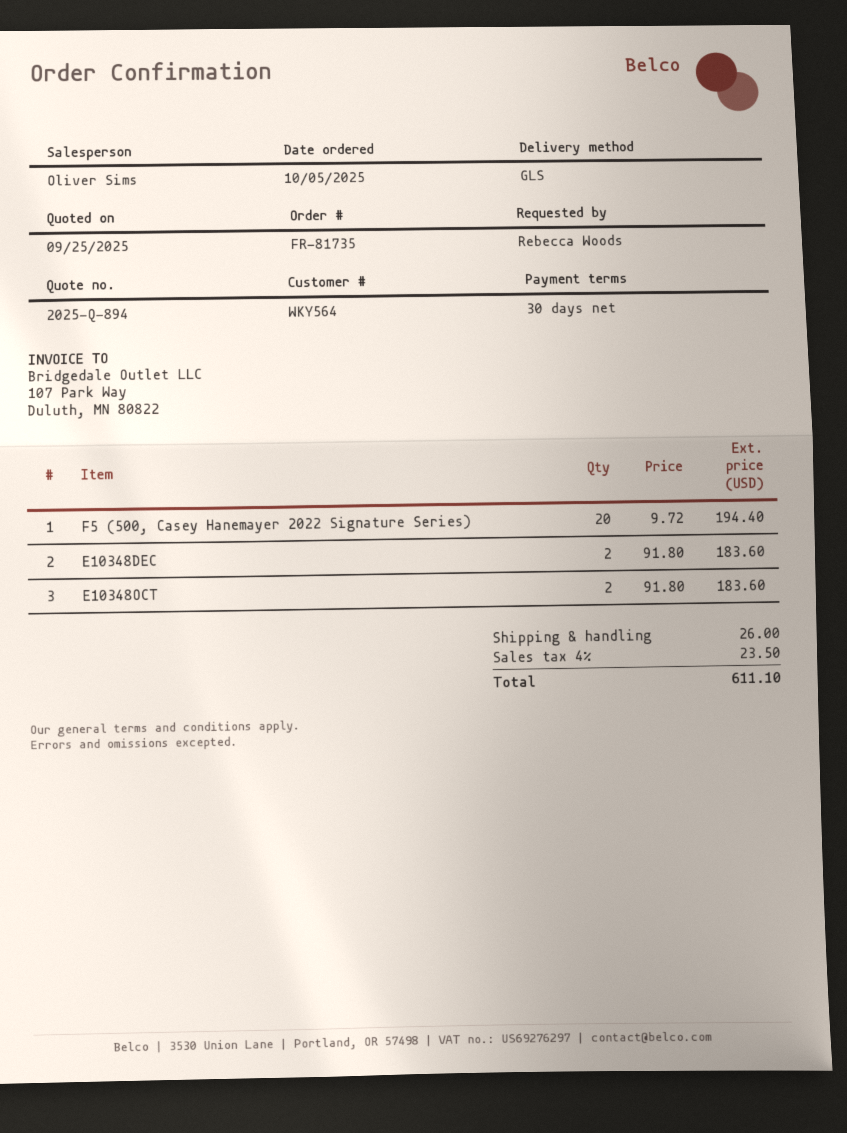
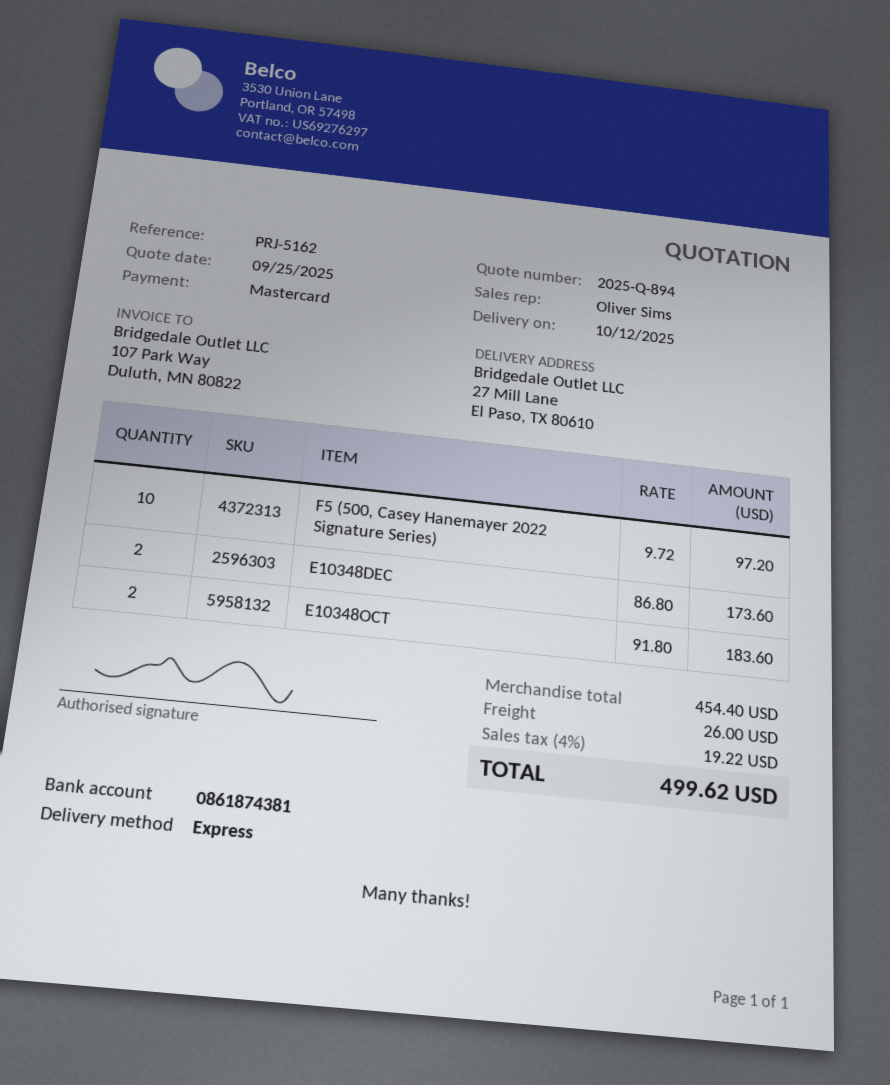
shipping method: GLS -> express
F5 (500, Casey Hanemayer 2022 Signature Series): 20 x 9.72 = 194.40 -> 10 x 9.72 = 97.20
E10348DEC: 2 x 91.80 = 183.60 -> 2 x 86.80 = 173.60
tax: 4% = 23.50 -> 4% = 19.22
total: 611.10 -> 499.62

